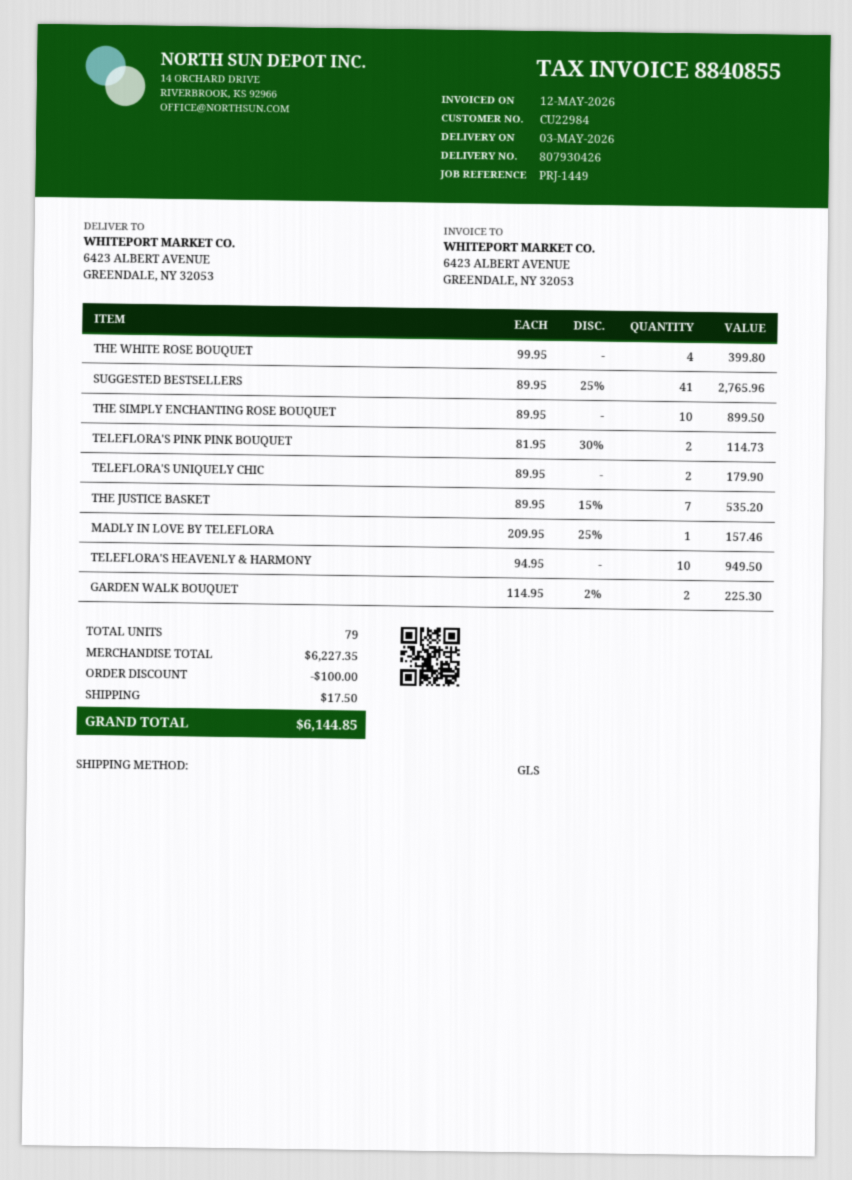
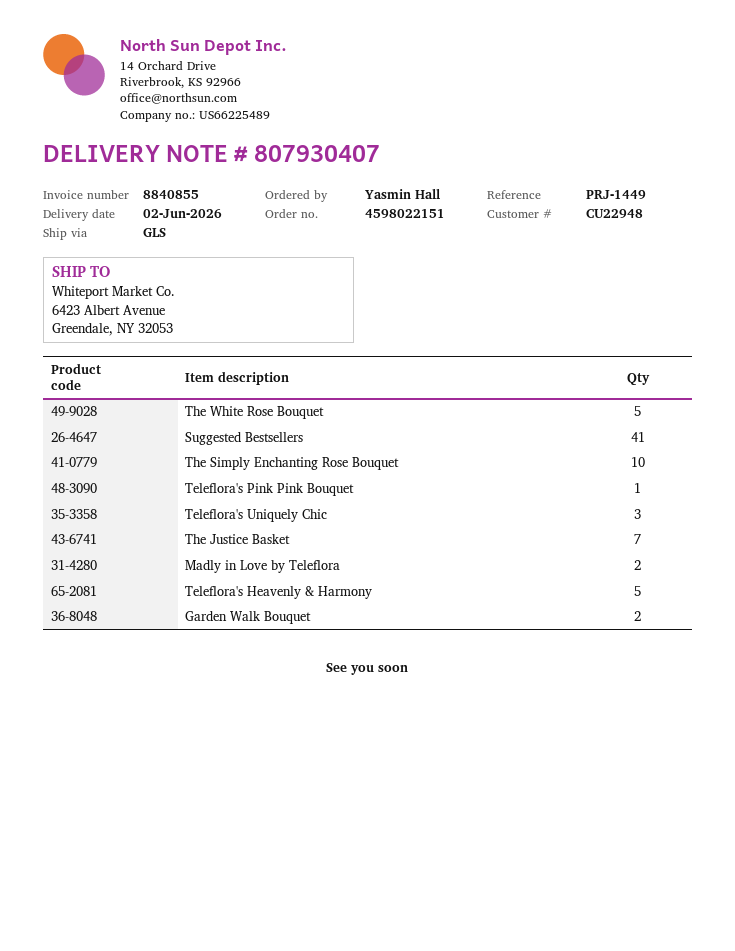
delivery note number: 807930426 -> 807930407
delivery date: 2026-05-03 -> 2026-06-02
customer number: CU22984 -> CU22948
THE WHITE ROSE BOUQUET: 4 -> 5
TELEFLORA'S PINK PINK BOUQUET: 2 -> 1
TELEFLORA'S UNIQUELY CHIC: 2 -> 3
MADLY IN LOVE BY TELEFLORA: 1 -> 2
TELEFLORA'S HEAVENLY & HARMONY: 10 -> 5

